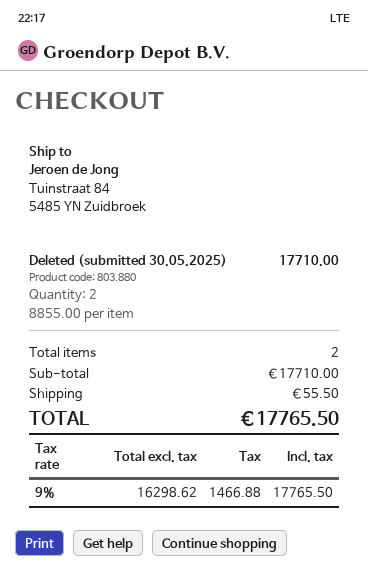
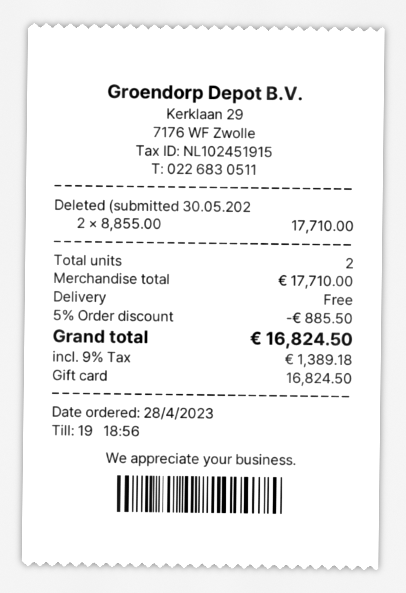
discount: none -> 5% = 885.50
shipping: 55.50 -> 0.00
tax: 9% = 1466.88 -> 9% = 1389.18
total: 17765.50 -> 16824.50

